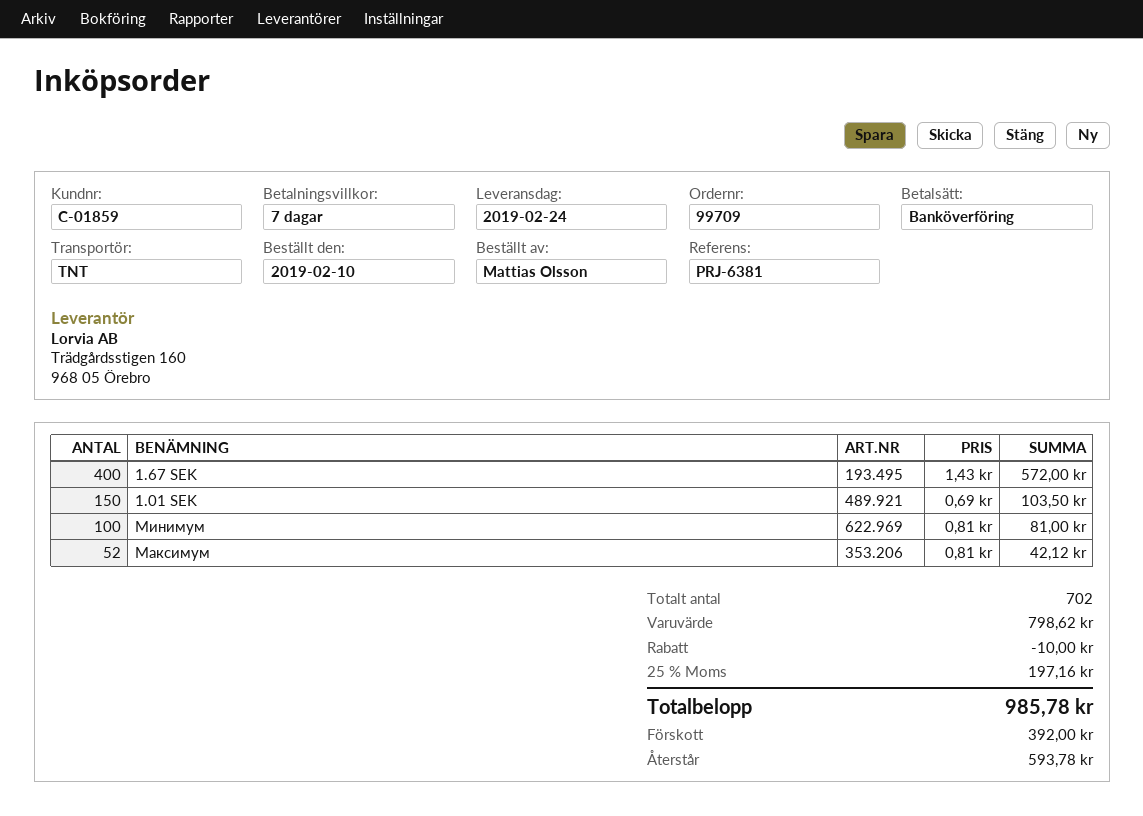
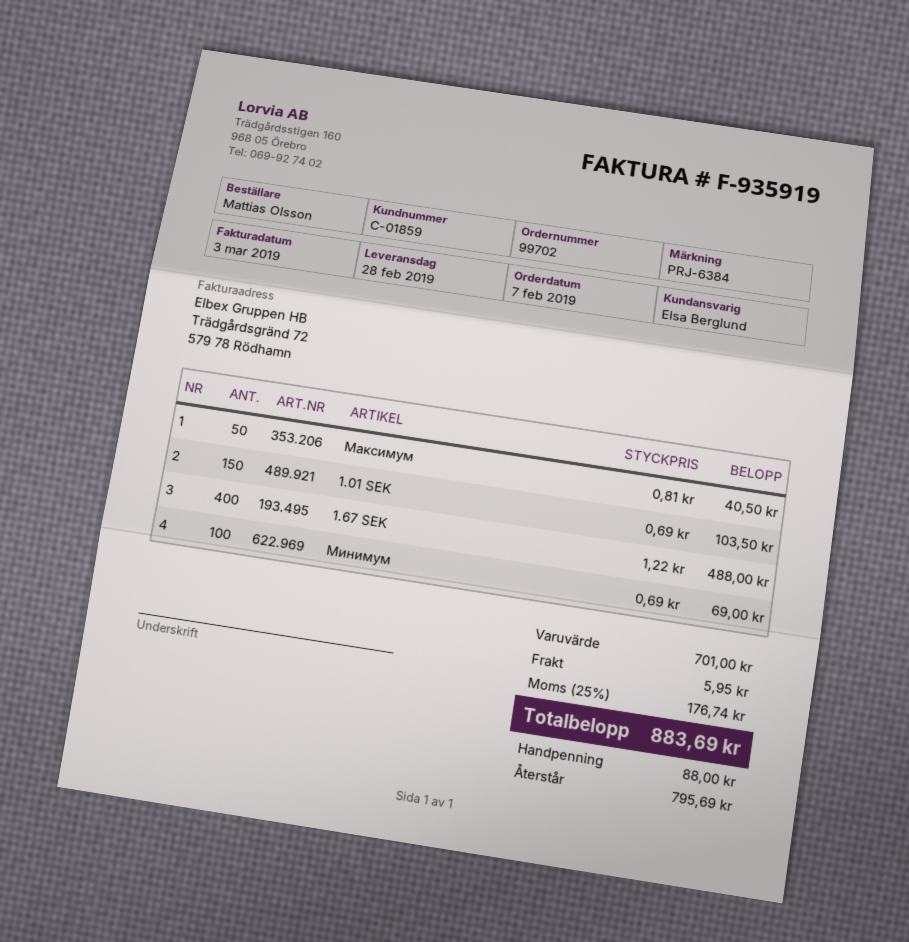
order number: 99709 -> 99702
order date: 2019-02-10 -> 2019-02-07
delivery date: 2019-02-24 -> 2019-02-28
reference: PRJ-6381 -> PRJ-6384
1.67 SEK: 400 x 1.43 = 572.00 -> 400 x 1.22 = 488.00
Минимум: 100 x 0.81 = 81.00 -> 100 x 0.69 = 69.00
Максимум: 52 x 0.81 = 42.12 -> 50 x 0.81 = 40.50
subtotal: 798.62 -> 701.00
discount: 10.00 -> none
shipping: none -> 5.95
tax: 25% = 197.16 -> 25% = 176.74
total: 985.78 -> 883.69
deposit: 392.00 -> 88.00
balance: 593.78 -> 795.69

